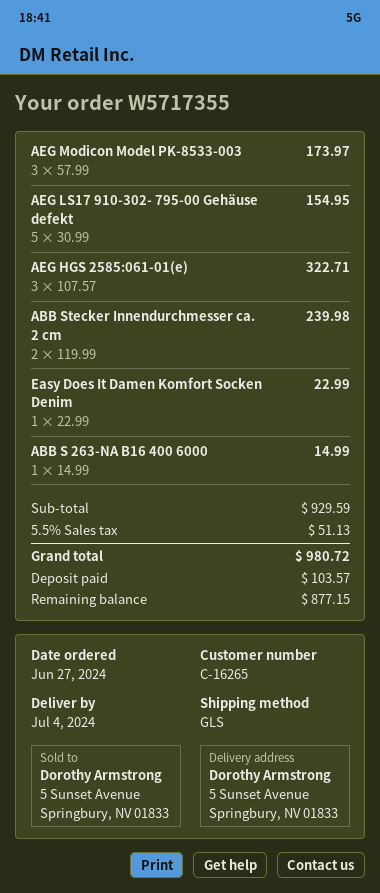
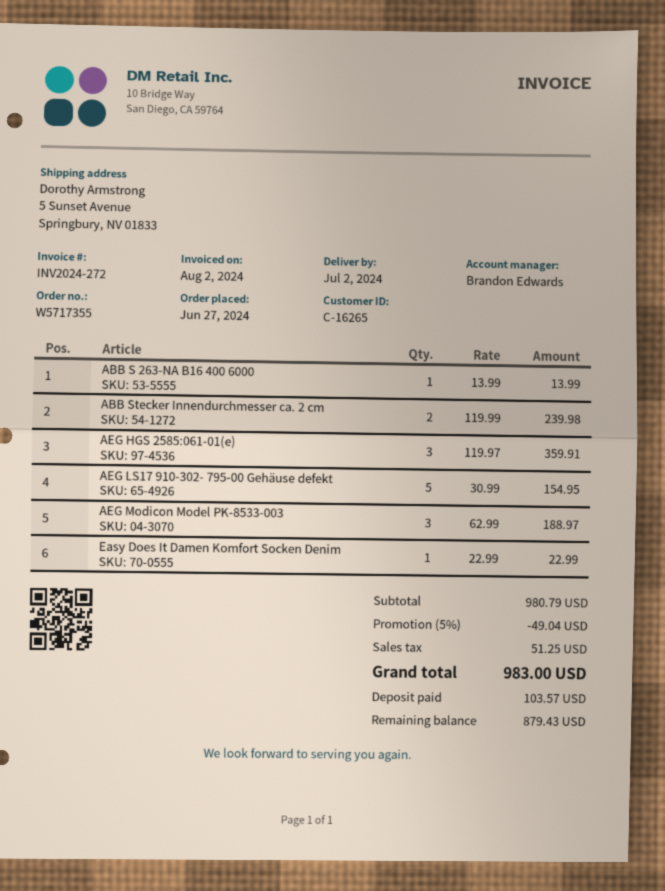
delivery date: 2024-07-04 -> 2024-07-02
AEG Modicon Model PK-8533-003: 3 x 57.99 = 173.97 -> 3 x 62.99 = 188.97
AEG HGS 2585:061-01(e): 3 x 107.57 = 322.71 -> 3 x 119.97 = 359.91
ABB S 263-NA B16 400 6000: 1 x 14.99 = 14.99 -> 1 x 13.99 = 13.99
subtotal: 929.59 -> 980.79
discount: none -> 5% = 49.04
tax: 51.13 -> 51.25
total: 980.72 -> 983.00
balance: 877.15 -> 879.43

